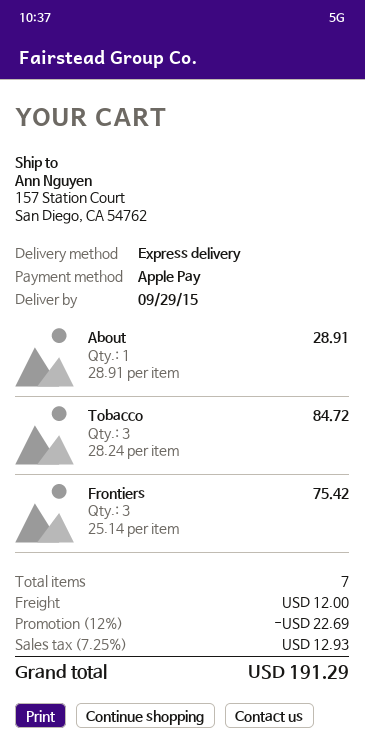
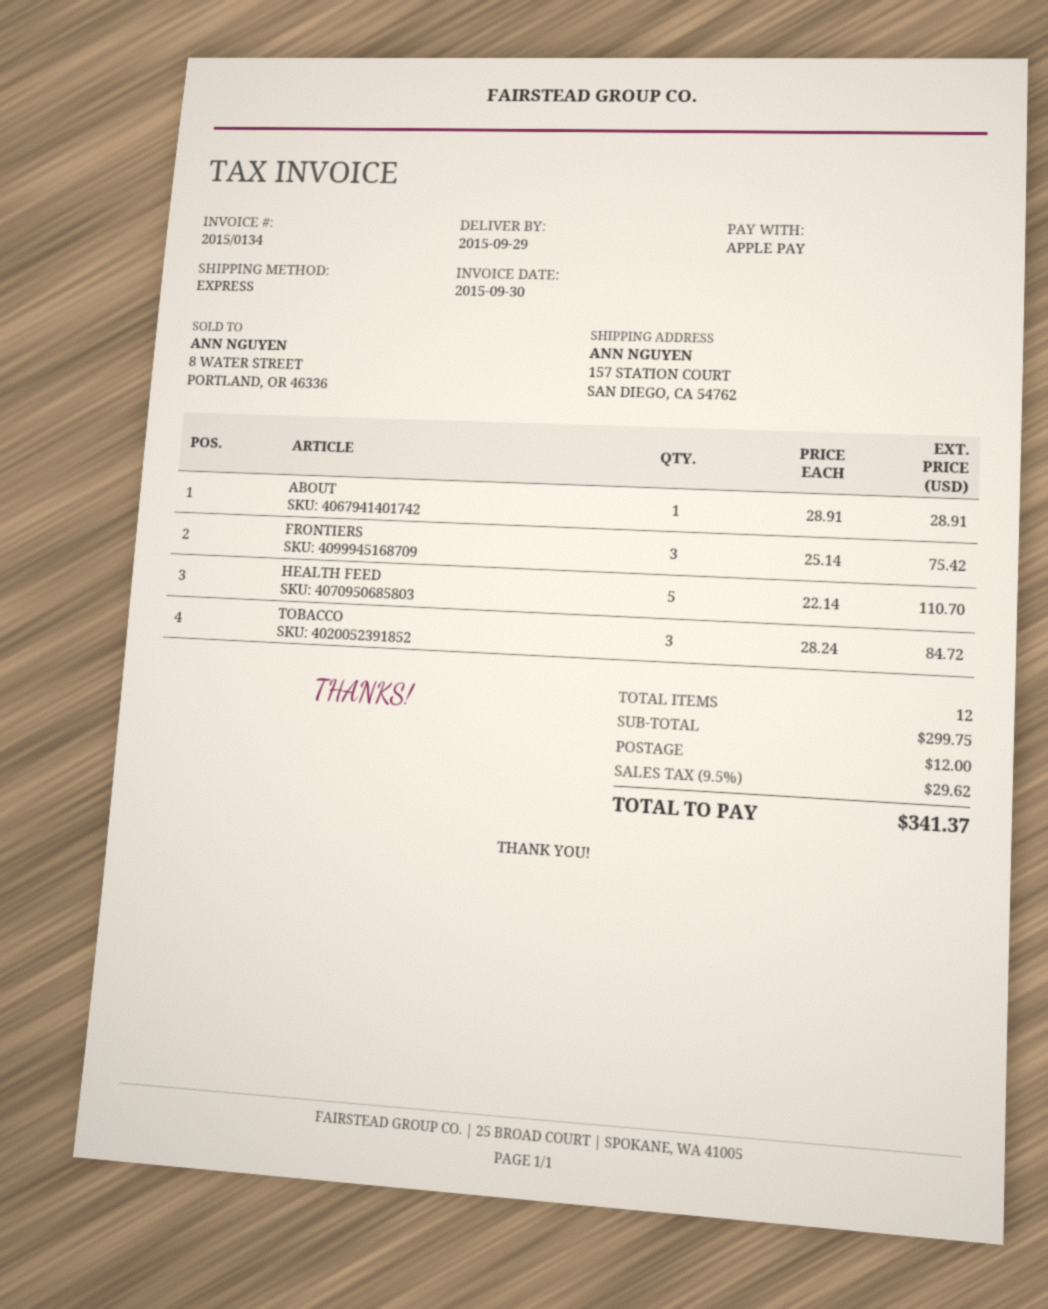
HEALTH FEED: none -> 5 x 22.14 = 110.70
total quantity: 7 -> 12
discount: 12% = 22.69 -> none
tax: 7.25% = 12.93 -> 9.5% = 29.62
total: 191.29 -> 341.37

